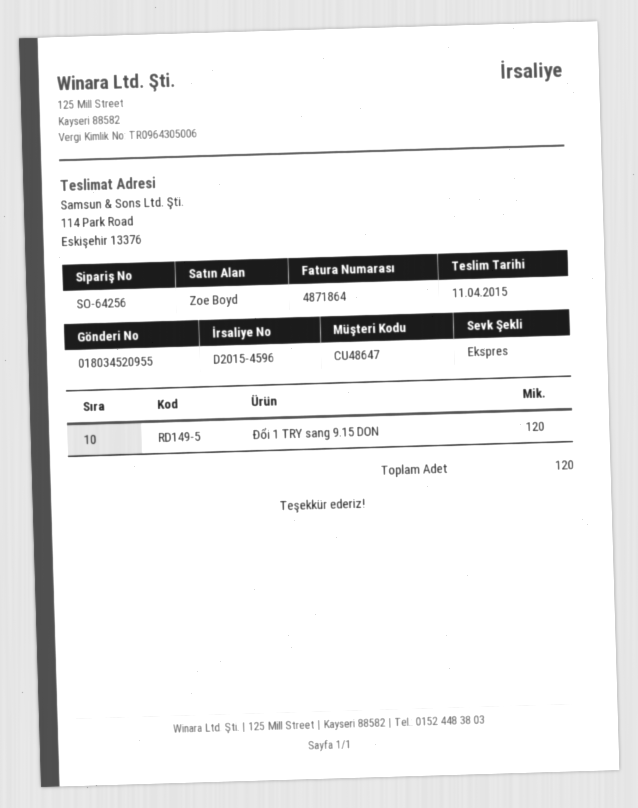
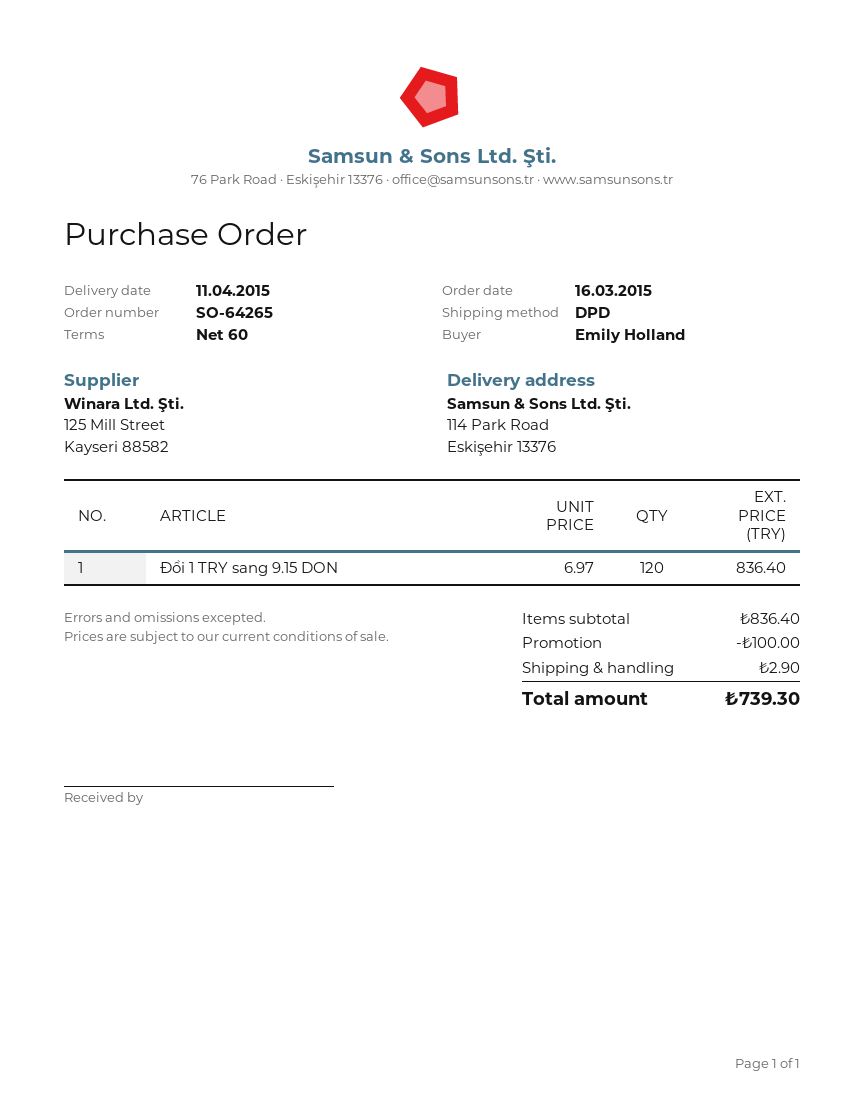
order number: SO-64256 -> SO-64265
ordered by: Zoe Boyd -> Emily Holland
shipping method: express -> DPD

